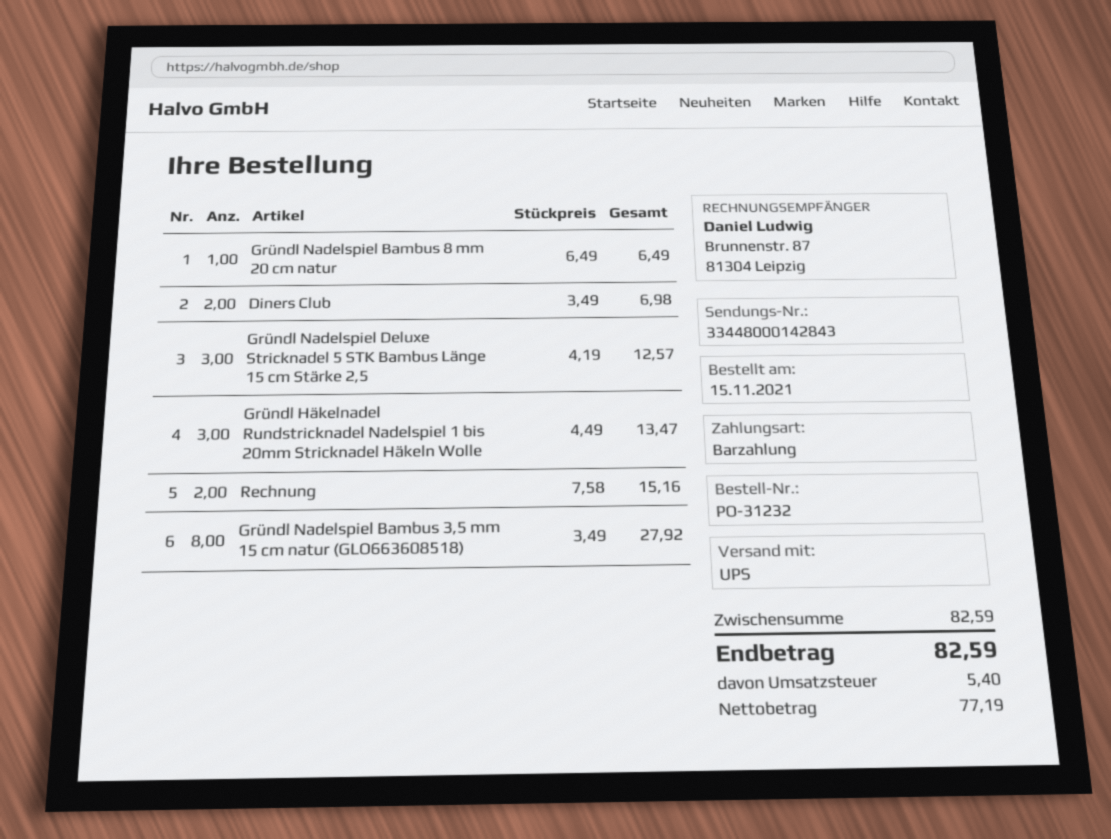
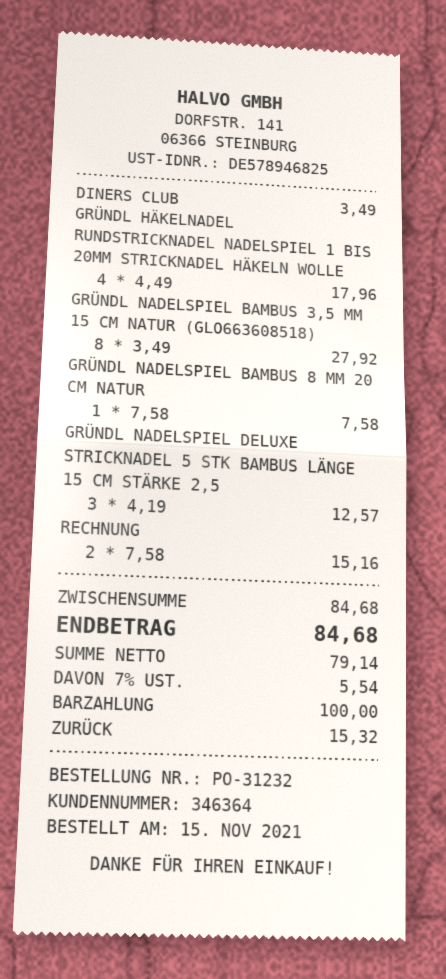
Gründl Nadelspiel Bambus 8 mm 20 cm natur: 1 x 6.49 = 6.49 -> 1 x 7.58 = 7.58
Diners Club: 2 x 3.49 = 6.98 -> 1 x 3.49 = 3.49
Gründl Häkelnadel Rundstricknadel Nadelspiel 1 bis 20mm Stricknadel Häkeln Wolle: 3 x 4.49 = 13.47 -> 4 x 4.49 = 17.96
subtotal: 82.59 -> 84.68
net: 77.19 -> 79.14
tax: 5.40 -> 5.54
total: 82.59 -> 84.68

